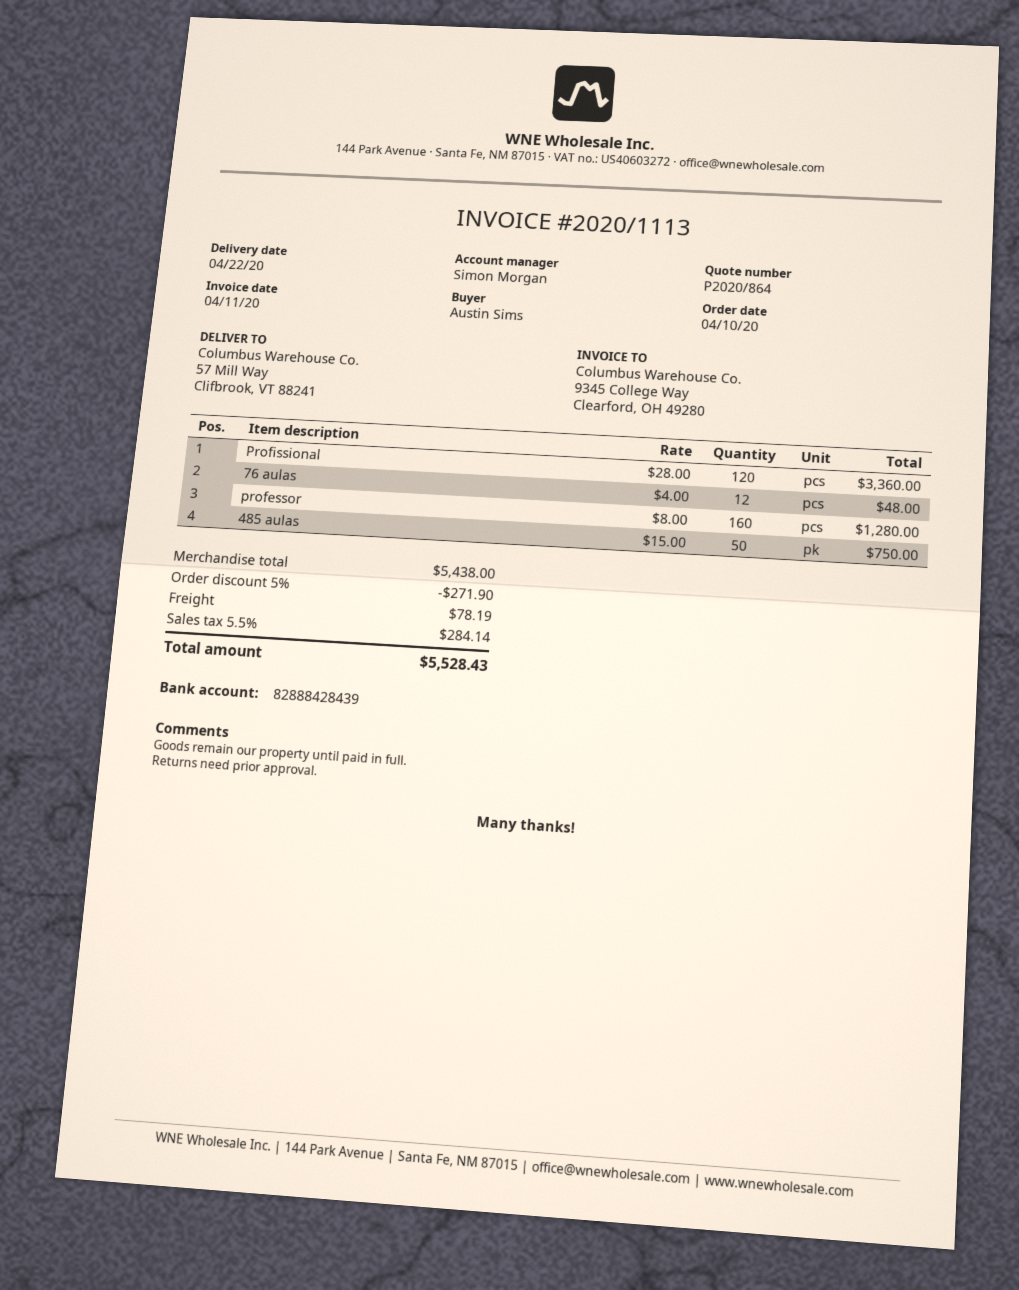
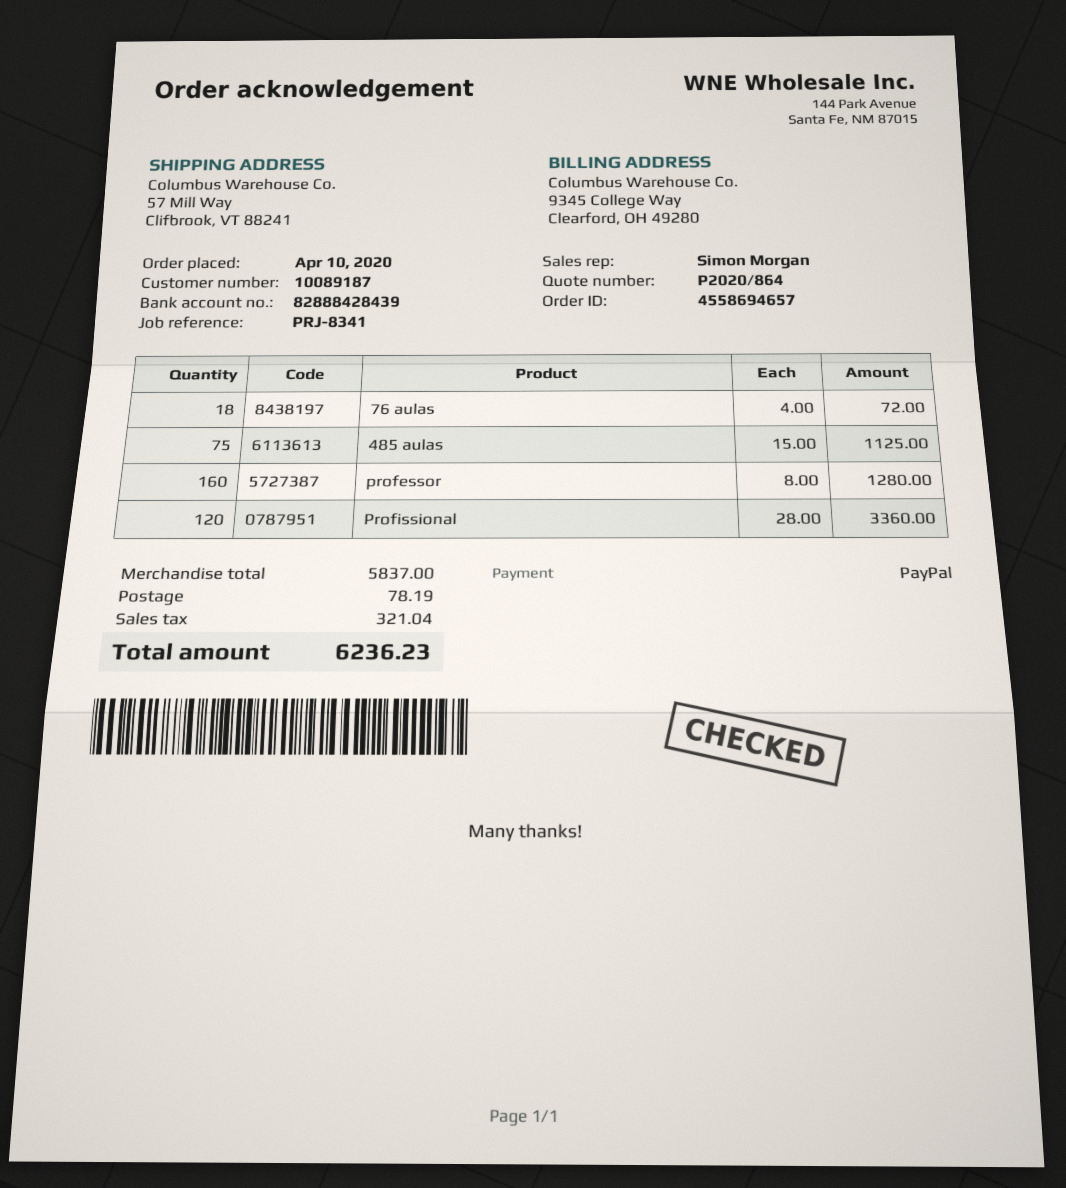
76 aulas: 12 x 4.00 = 48.00 -> 18 x 4.00 = 72.00
485 aulas: 50 x 15.00 = 750.00 -> 75 x 15.00 = 1125.00
subtotal: 5438.00 -> 5837.00
discount: 5% = 271.90 -> none
tax: 284.14 -> 321.04
total: 5528.43 -> 6236.23

